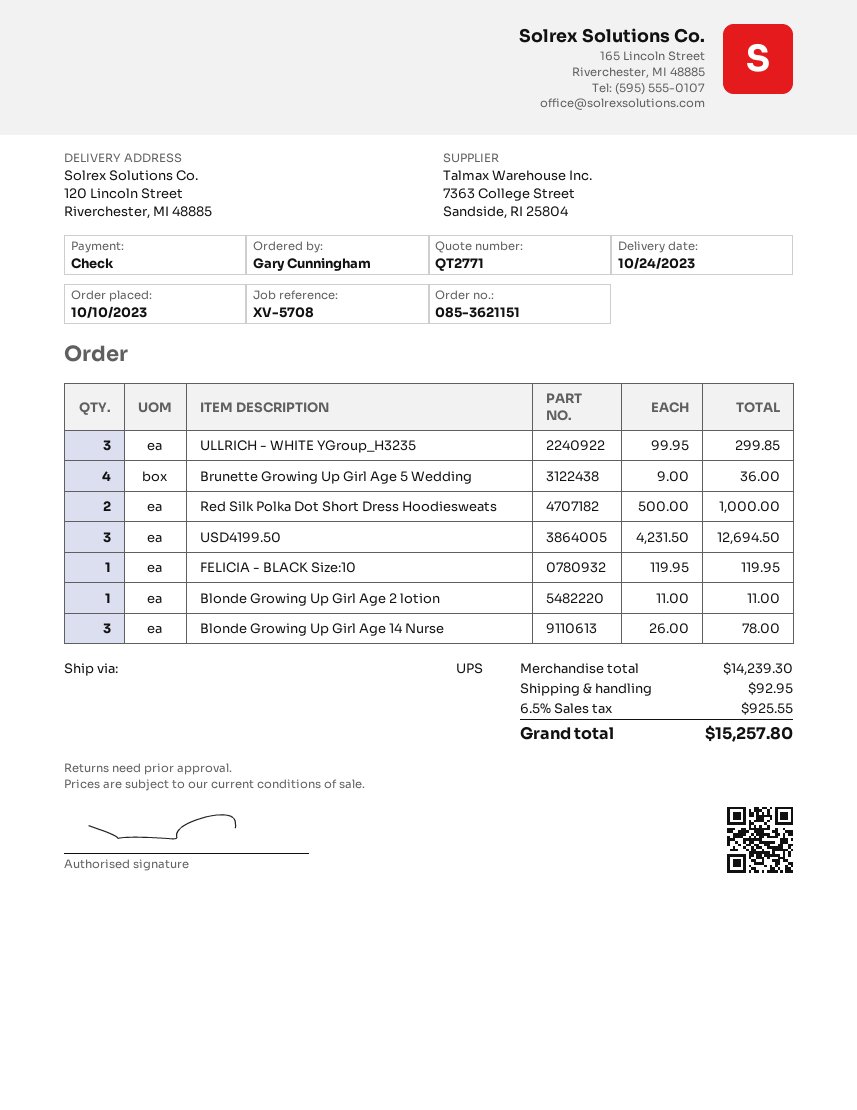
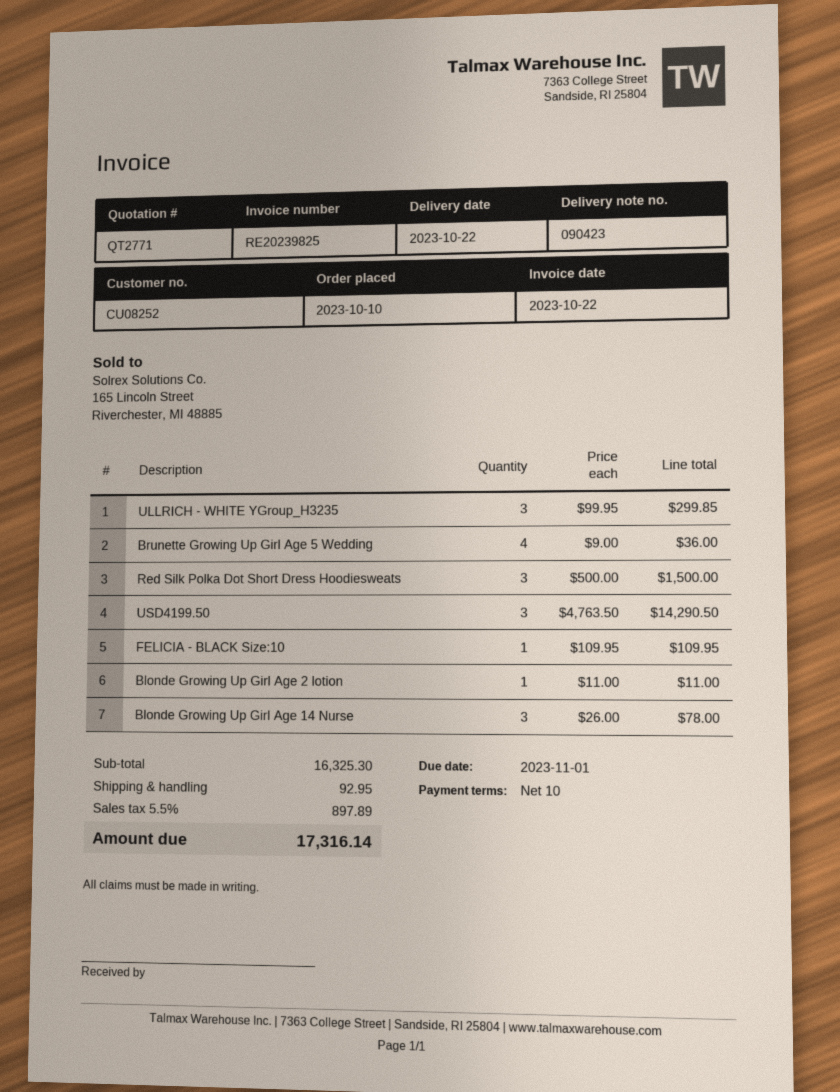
delivery date: 2023-10-24 -> 2023-10-22
Red Silk Polka Dot Short Dress Hoodiesweats: 2 x 500.00 = 1000.00 -> 3 x 500.00 = 1500.00
USD4199.50: 3 x 4231.50 = 12694.50 -> 3 x 4763.50 = 14290.50
FELICIA - BLACK Size:10: 1 x 119.95 = 119.95 -> 1 x 109.95 = 109.95
subtotal: 14239.30 -> 16325.30
tax: 6.5% = 925.55 -> 5.5% = 897.89
total: 15257.80 -> 17316.14

